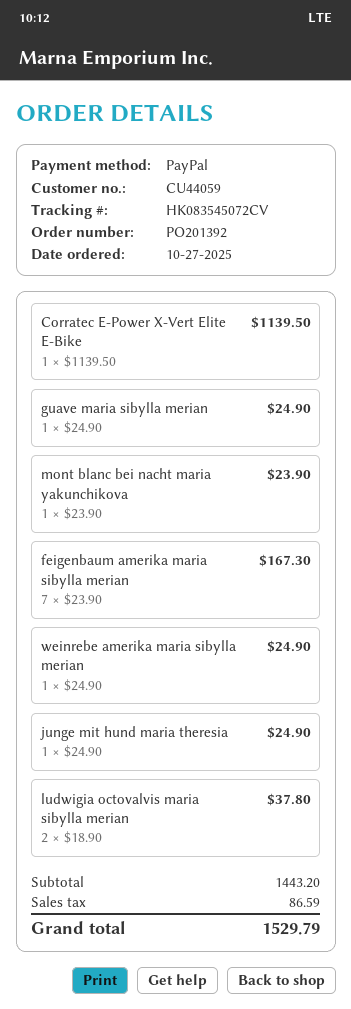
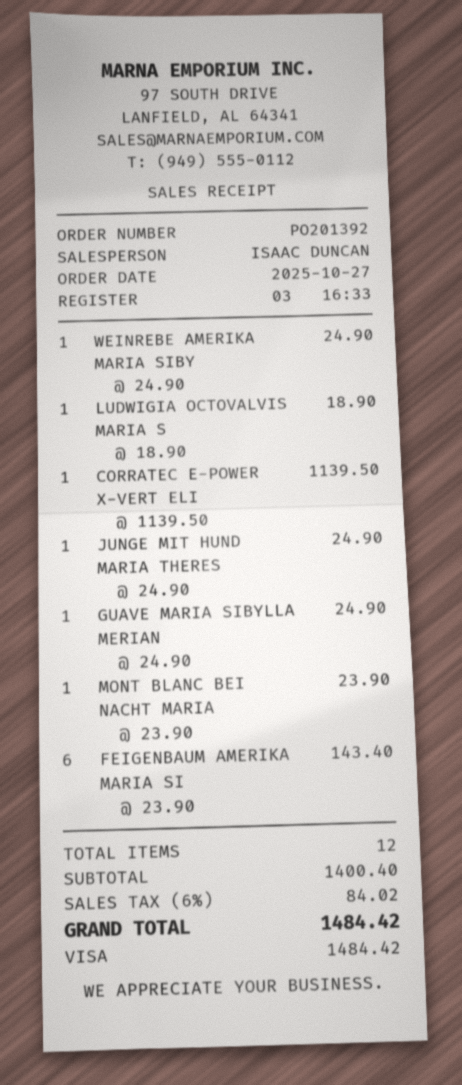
payment method: PayPal -> Visa
feigenbaum amerika maria sibylla merian: 7 x 23.90 = 167.30 -> 6 x 23.90 = 143.40
ludwigia octovalvis maria sibylla merian: 2 x 18.90 = 37.80 -> 1 x 18.90 = 18.90
subtotal: 1443.20 -> 1400.40
tax: 86.59 -> 84.02
total: 1529.79 -> 1484.42

